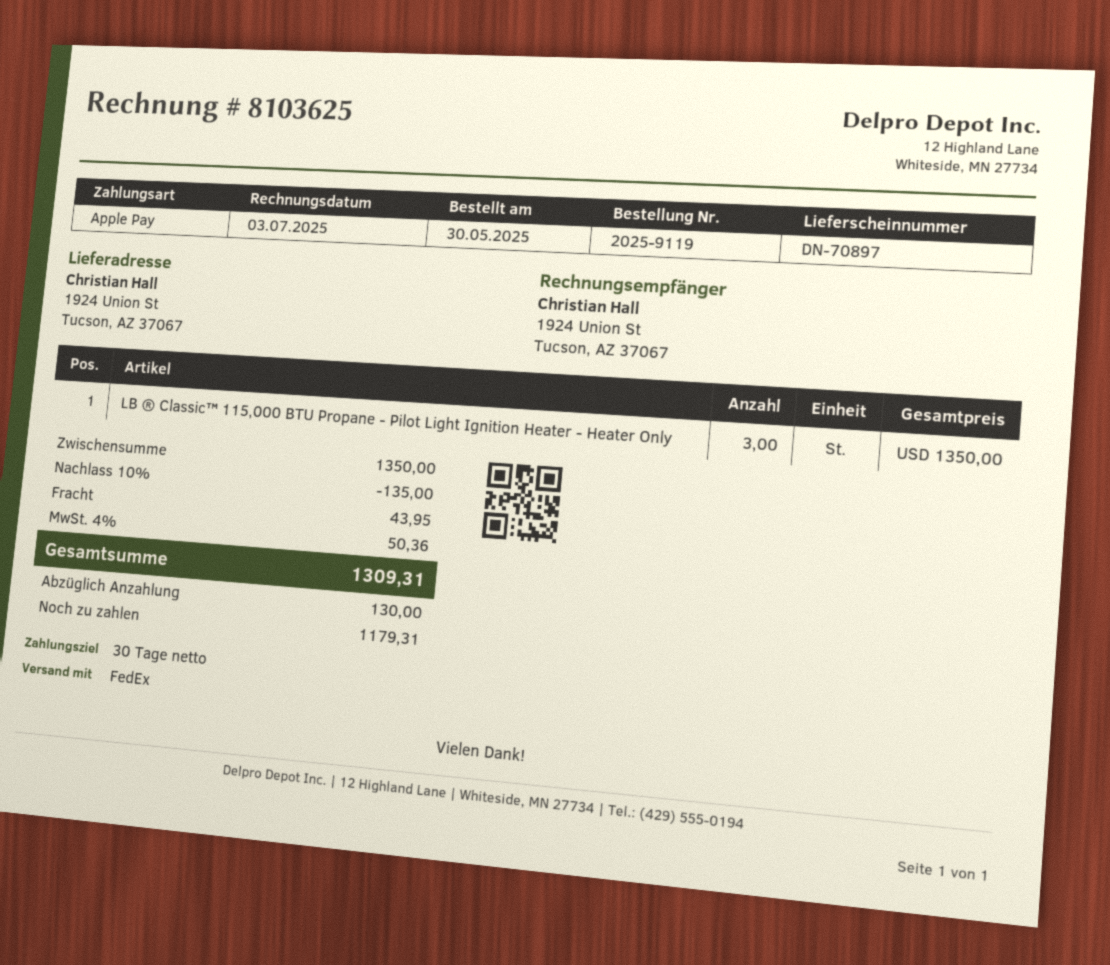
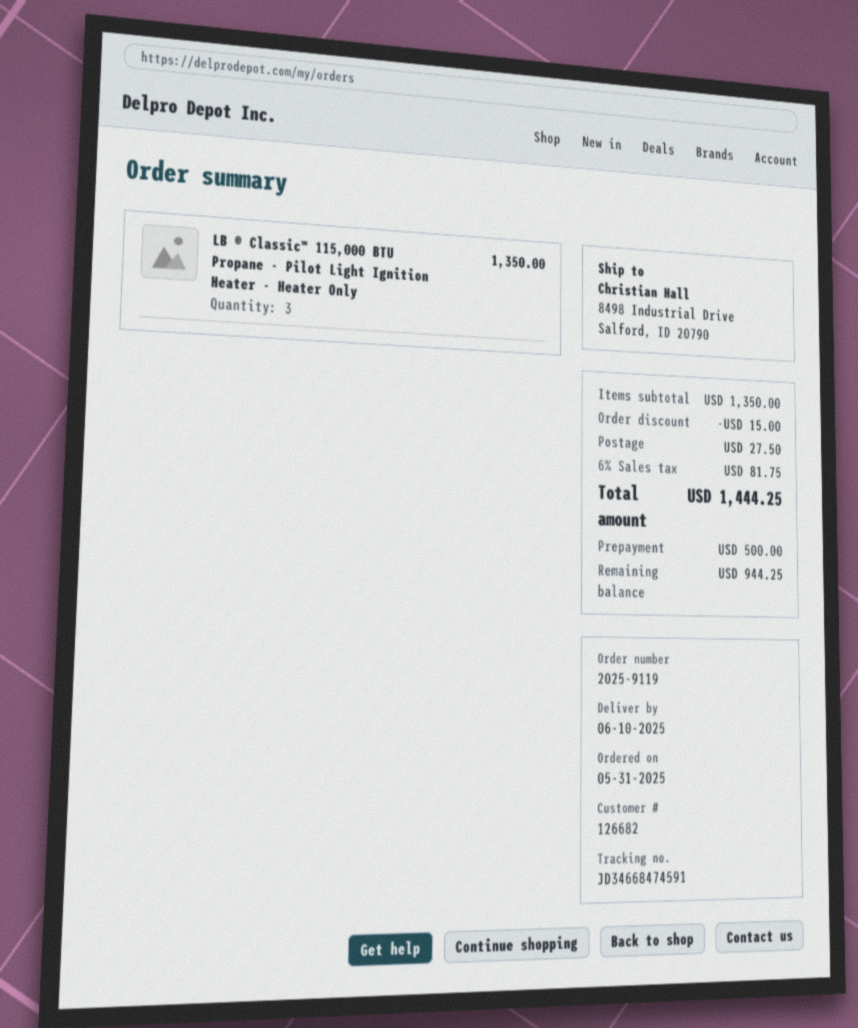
order date: 2025-05-30 -> 2025-05-31
ship to: 1924 Union St, Tucson, AZ 37067 -> 8498 Industrial Drive, Salford, ID 20790
discount: 135.00 -> 15.00
shipping: 43.95 -> 27.50
tax: 4% = 50.36 -> 6% = 81.75
total: 1309.31 -> 1444.25
deposit: 130.00 -> 500.00
balance: 1179.31 -> 944.25

